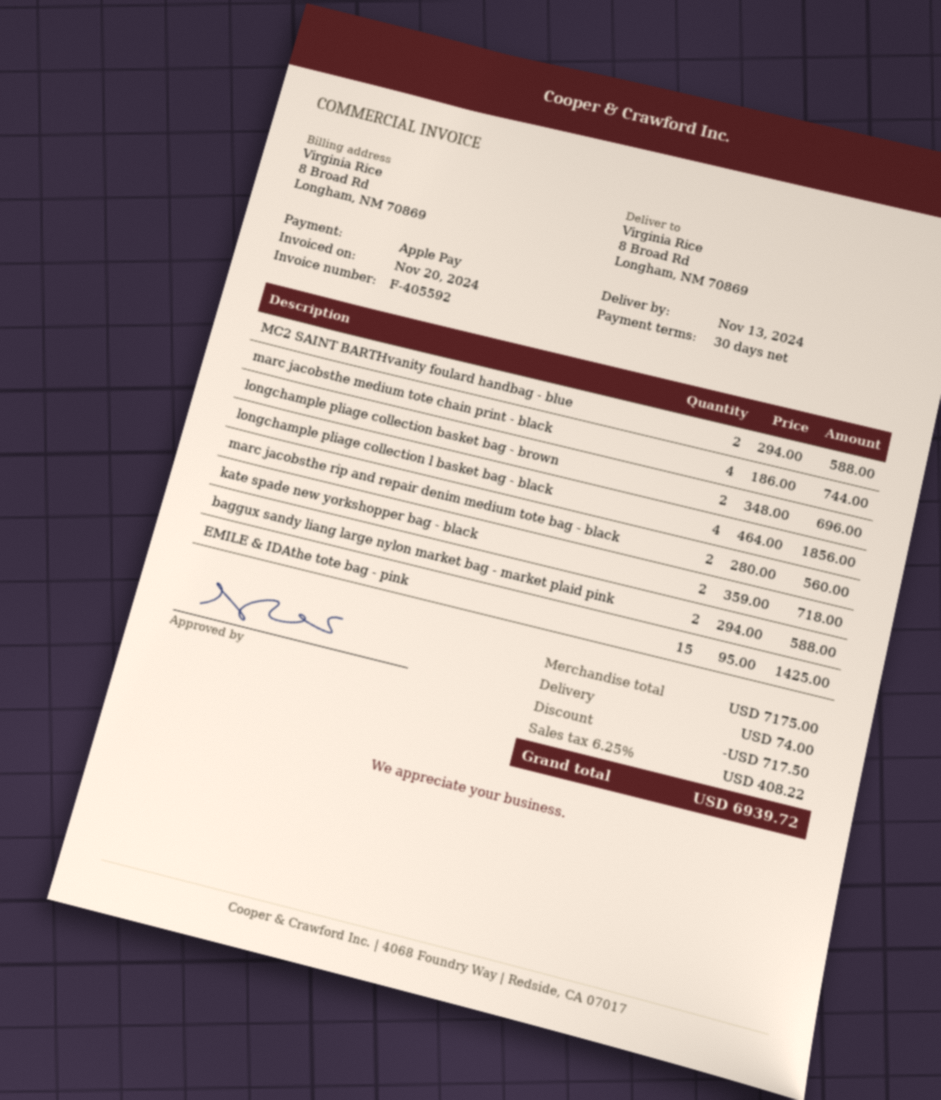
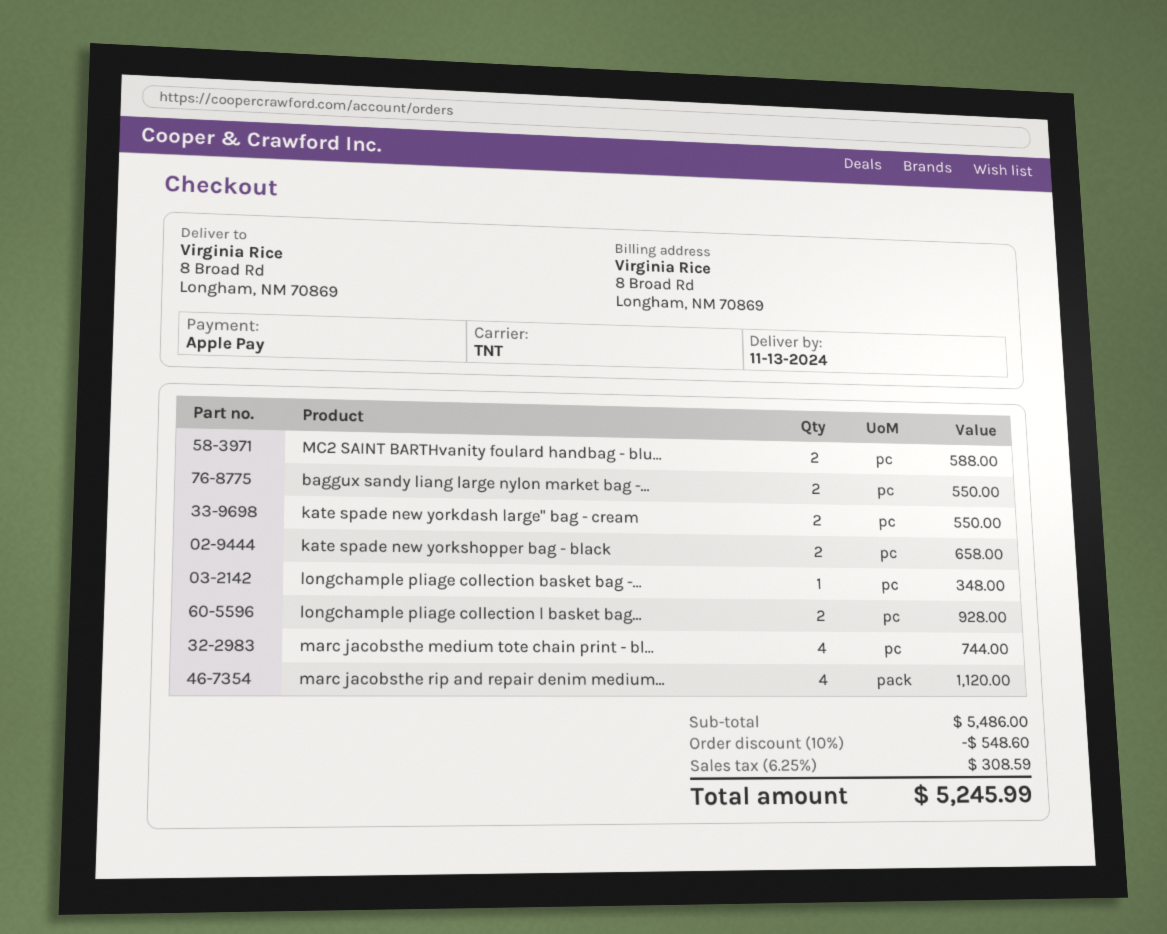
longchample pliage collection basket bag - brown: 2 for 696.00 -> 1 for 348.00
longchample pliage collection l basket bag - black: 4 for 1856.00 -> 2 for 928.00
marc jacobsthe rip and repair denim medium tote bag - black: 2 for 560.00 -> 4 for 1120.00
kate spade new yorkshopper bag - black: 2 for 718.00 -> 2 for 658.00
baggux sandy liang large nylon market bag - market plaid pink: 2 for 588.00 -> 2 for 550.00
EMILE & IDAthe tote bag - pink: 15 for 1425.00 -> none
kate spade new yorkdash large" bag - cream: none -> 2 for 550.00
subtotal: 7175.00 -> 5486.00
discount: 717.50 -> 548.60
shipping: 74.00 -> none
tax: 6.25% = 408.22 -> 6.25% = 308.59
total: 6939.72 -> 5245.99

